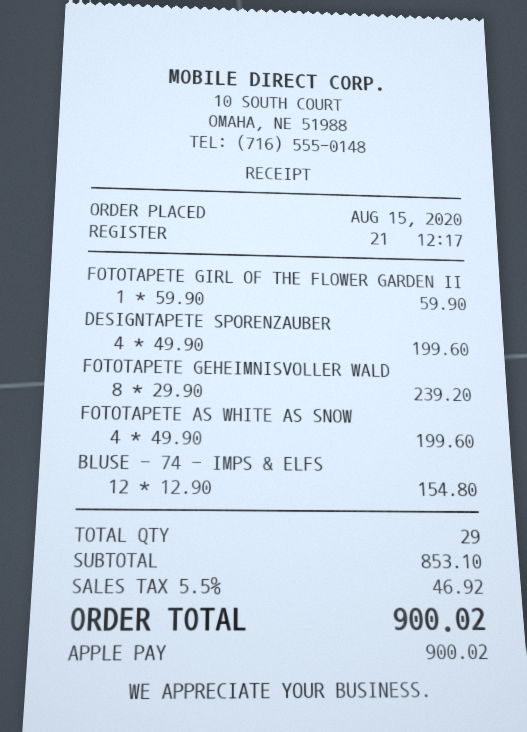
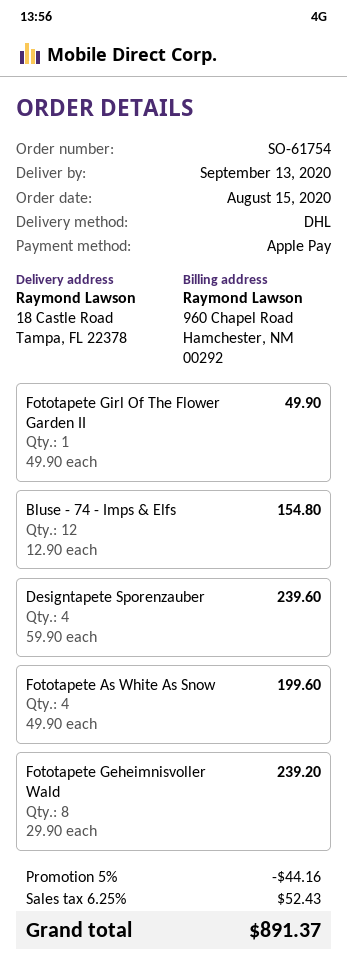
FOTOTAPETE GIRL OF THE FLOWER GARDEN II: 1 x 59.90 = 59.90 -> 1 x 49.90 = 49.90
DESIGNTAPETE SPORENZAUBER: 4 x 49.90 = 199.60 -> 4 x 59.90 = 239.60
discount: none -> 5% = 44.16
tax: 5.5% = 46.92 -> 6.25% = 52.43
total: 900.02 -> 891.37

